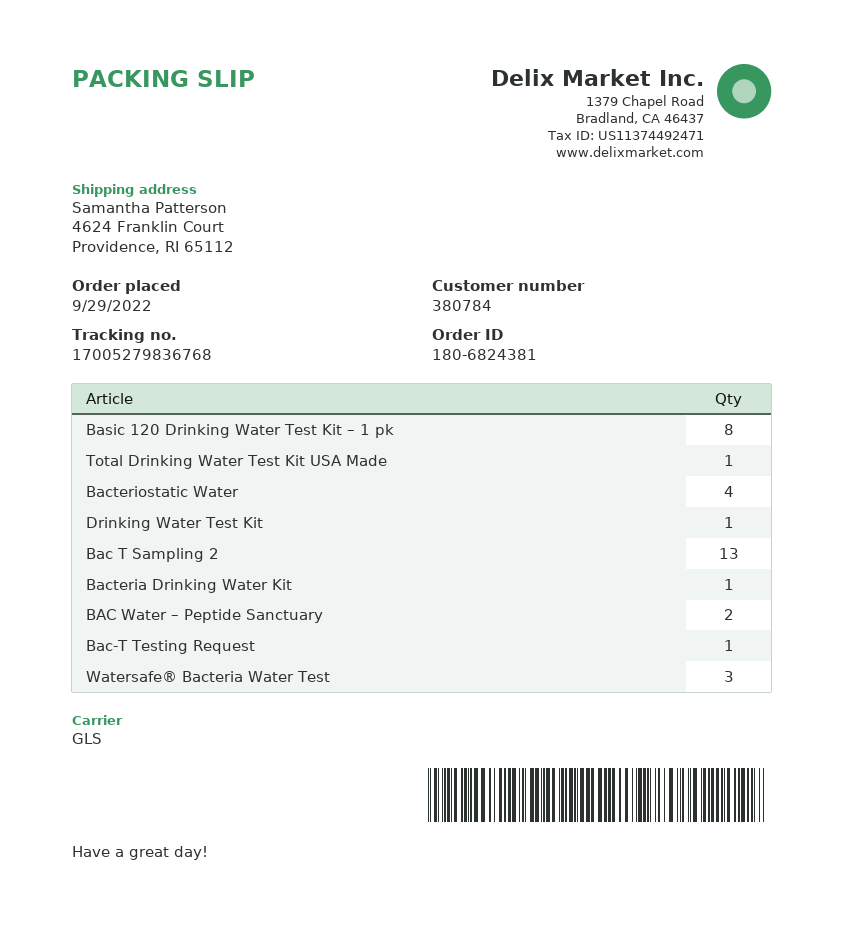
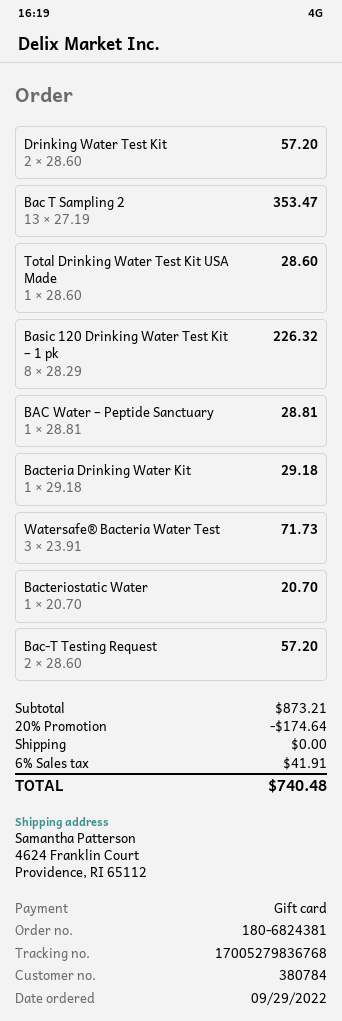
Bacteriostatic Water: 4 -> 1
Drinking Water Test Kit: 1 -> 2
BAC Water – Peptide Sanctuary: 2 -> 1
Bac-T Testing Request: 1 -> 2

